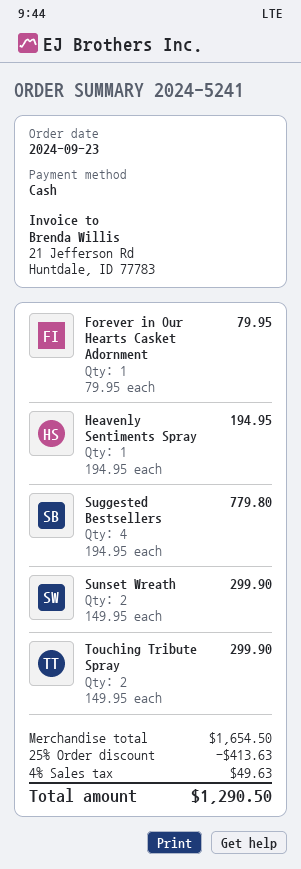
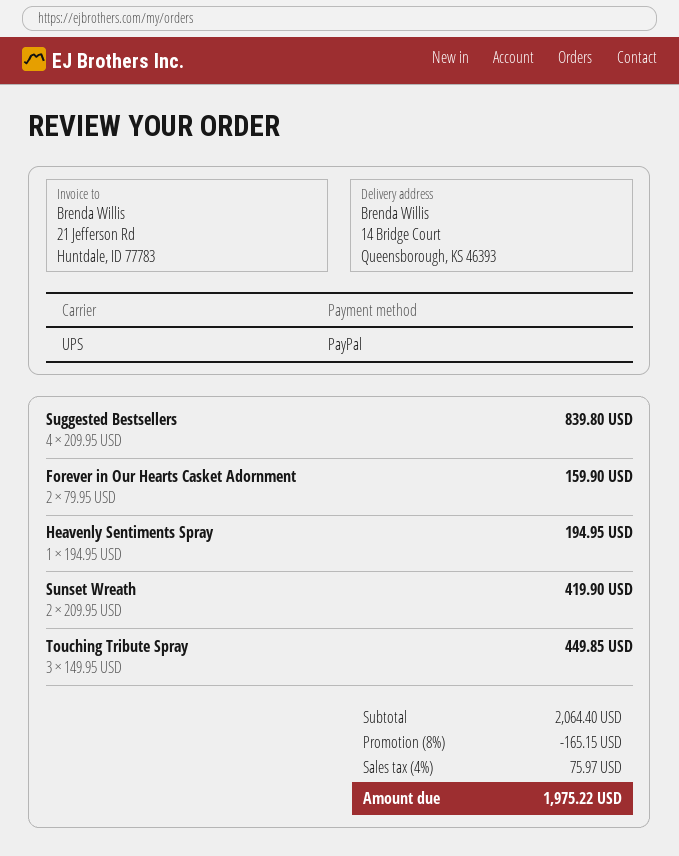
payment method: cash -> PayPal
Forever in Our Hearts Casket Adornment: 1 x 79.95 = 79.95 -> 2 x 79.95 = 159.90
Suggested Bestsellers: 4 x 194.95 = 779.80 -> 4 x 209.95 = 839.80
Sunset Wreath: 2 x 149.95 = 299.90 -> 2 x 209.95 = 419.90
Touching Tribute Spray: 2 x 149.95 = 299.90 -> 3 x 149.95 = 449.85
subtotal: 1654.50 -> 2064.40
discount: 25% = 413.63 -> 8% = 165.15
tax: 4% = 49.63 -> 4% = 75.97
total: 1290.50 -> 1975.22

